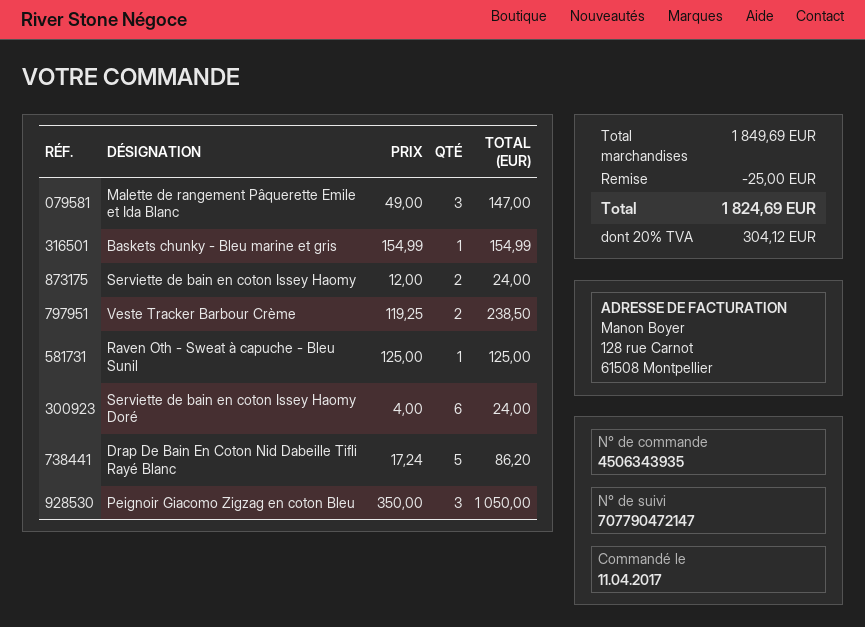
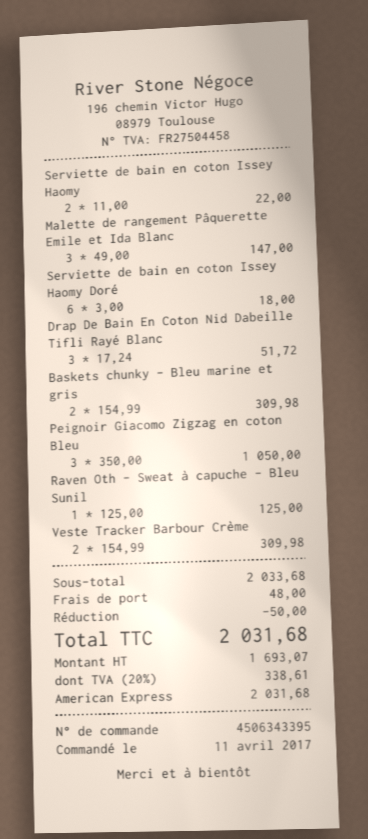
order number: 4506343935 -> 4506343395
Baskets chunky - Bleu marine et gris: 1 x 154.99 = 154.99 -> 2 x 154.99 = 309.98
Serviette de bain en coton Issey Haomy: 2 x 12.00 = 24.00 -> 2 x 11.00 = 22.00
Veste Tracker Barbour Crème: 2 x 119.25 = 238.50 -> 2 x 154.99 = 309.98
Serviette de bain en coton Issey Haomy Doré: 6 x 4.00 = 24.00 -> 6 x 3.00 = 18.00
Drap De Bain En Coton Nid Dabeille Tifli Rayé Blanc: 5 x 17.24 = 86.20 -> 3 x 17.24 = 51.72
subtotal: 1849.69 -> 2033.68
discount: 25.00 -> 50.00
shipping: none -> 48.00
tax: 20% = 304.12 -> 20% = 338.61
total: 1824.69 -> 2031.68

